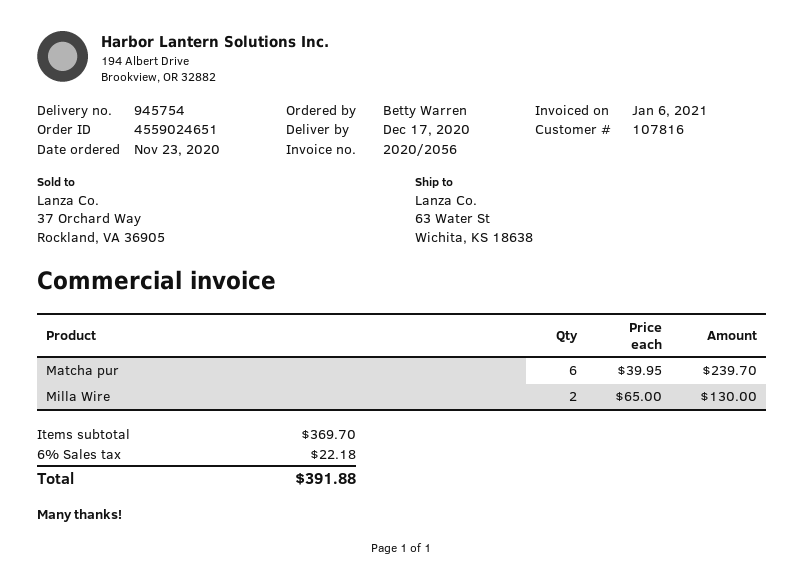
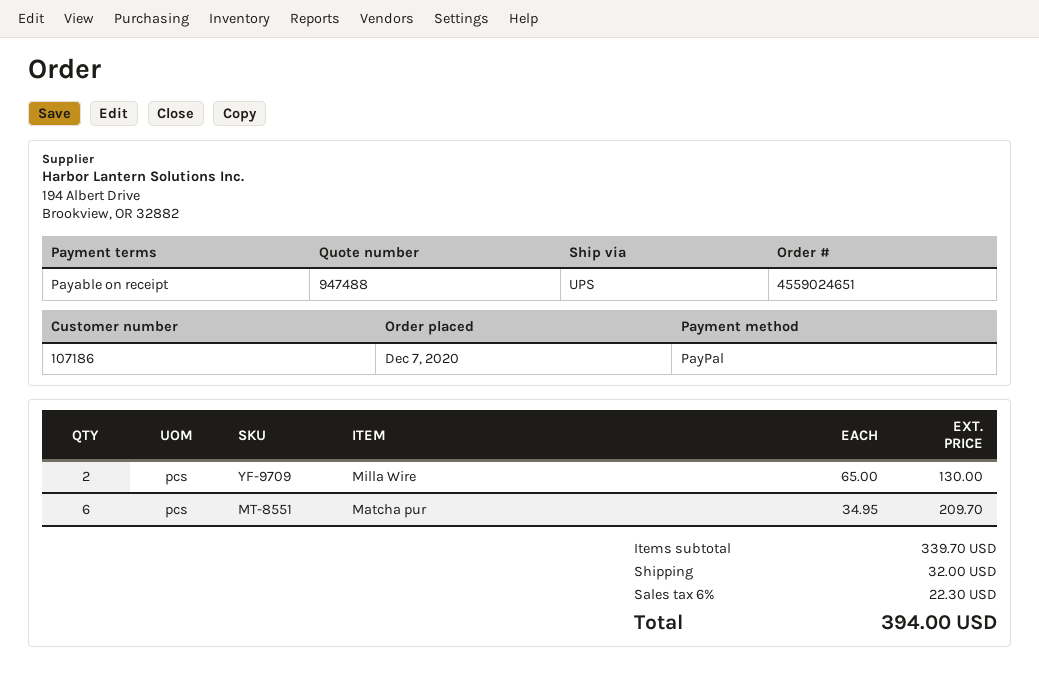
order date: 2020-11-23 -> 2020-12-07
customer number: 107816 -> 107186
Matcha pur: 6 x 39.95 = 239.70 -> 6 x 34.95 = 209.70
subtotal: 369.70 -> 339.70
shipping: none -> 32.00
tax: 6% = 22.18 -> 6% = 22.30
total: 391.88 -> 394.00

